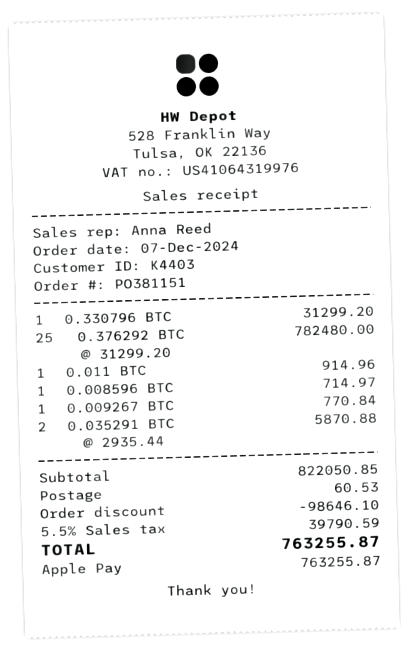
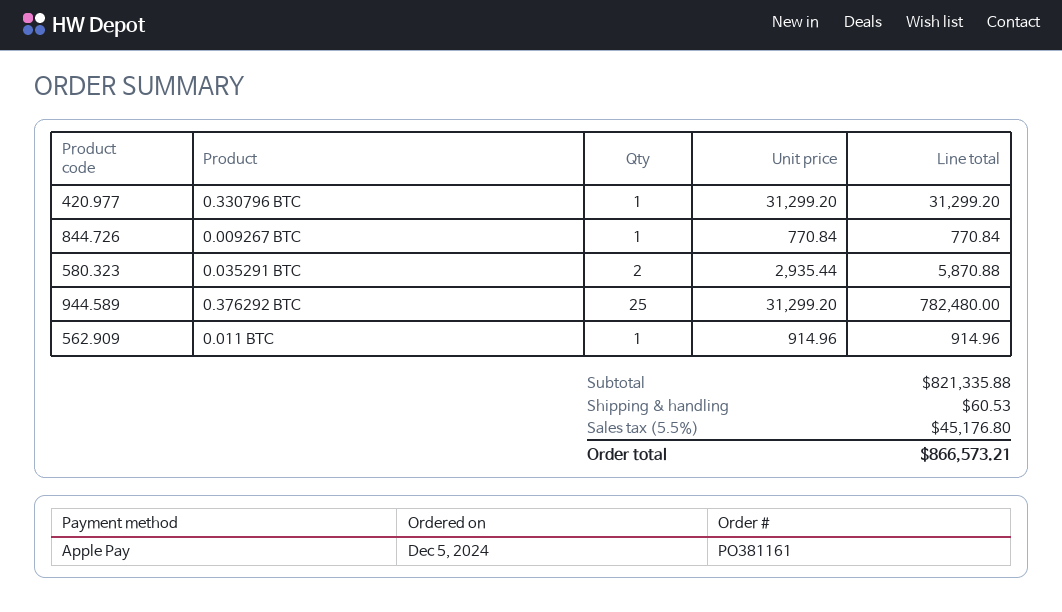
order number: PO381151 -> PO381161
order date: 2024-12-07 -> 2024-12-05
0.008596 BTC: 1 x 714.97 = 714.97 -> none
subtotal: 822050.85 -> 821335.88
discount: 98646.10 -> none
tax: 5.5% = 39790.59 -> 5.5% = 45176.80
total: 763255.87 -> 866573.21

